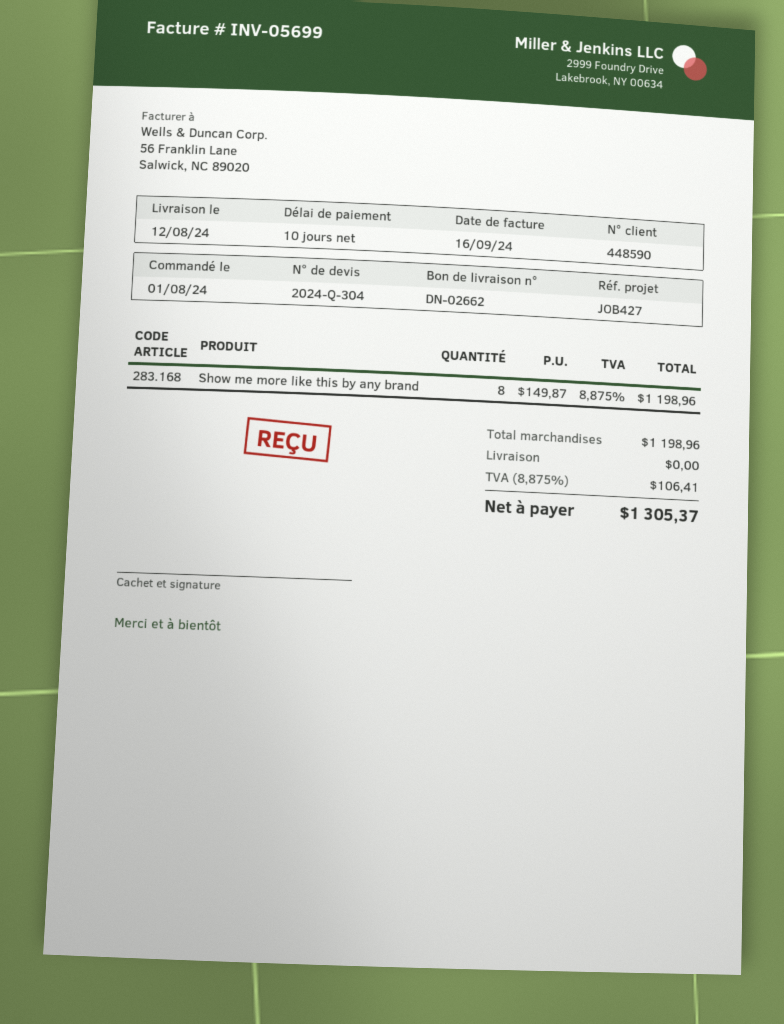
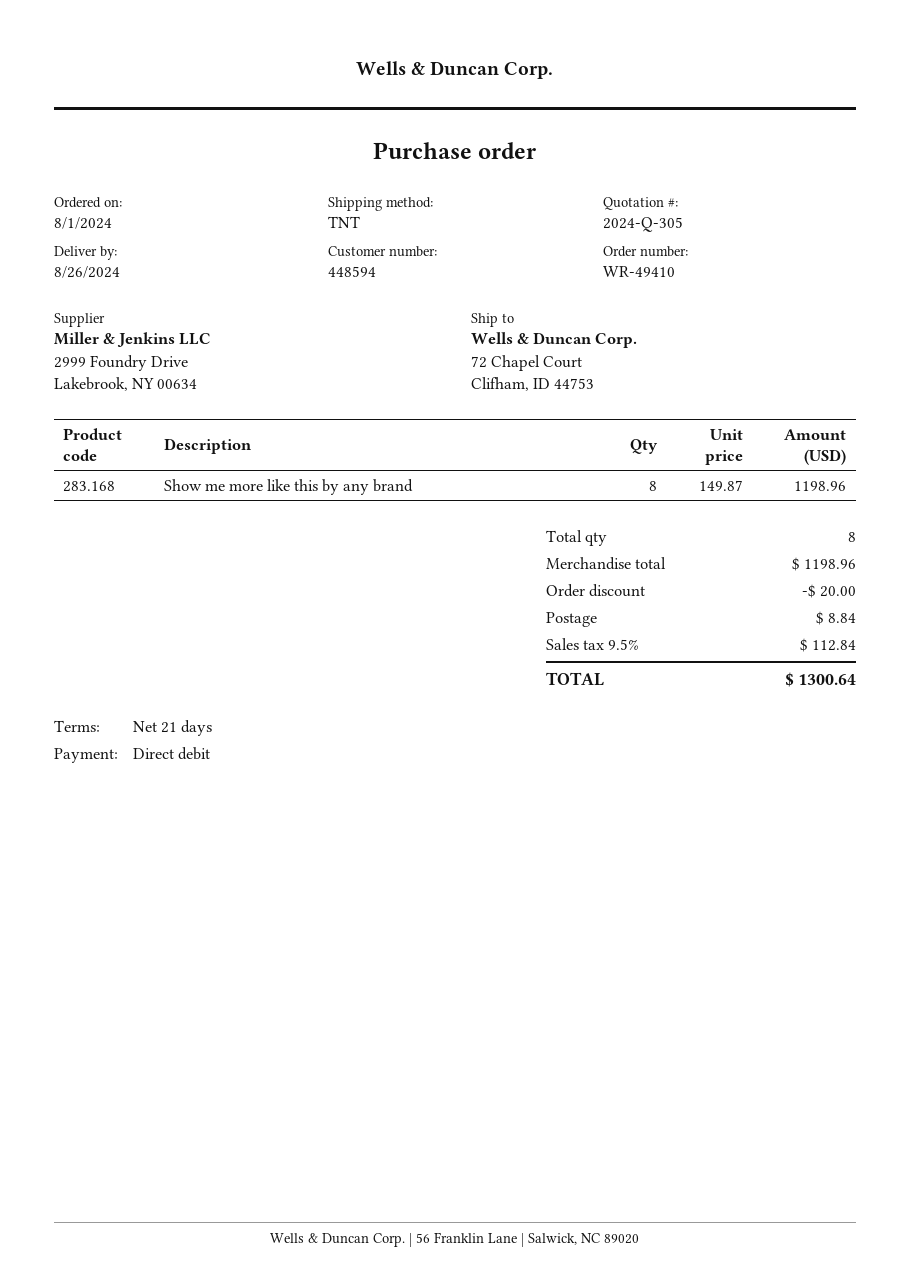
quote number: 2024-Q-304 -> 2024-Q-305
delivery date: 2024-08-12 -> 2024-08-26
payment terms: 10 days -> 21 days
customer number: 448590 -> 448594
discount: none -> 20.00
shipping: 0.00 -> 8.84
tax: 8.875% = 106.41 -> 9.5% = 112.84
total: 1305.37 -> 1300.64

